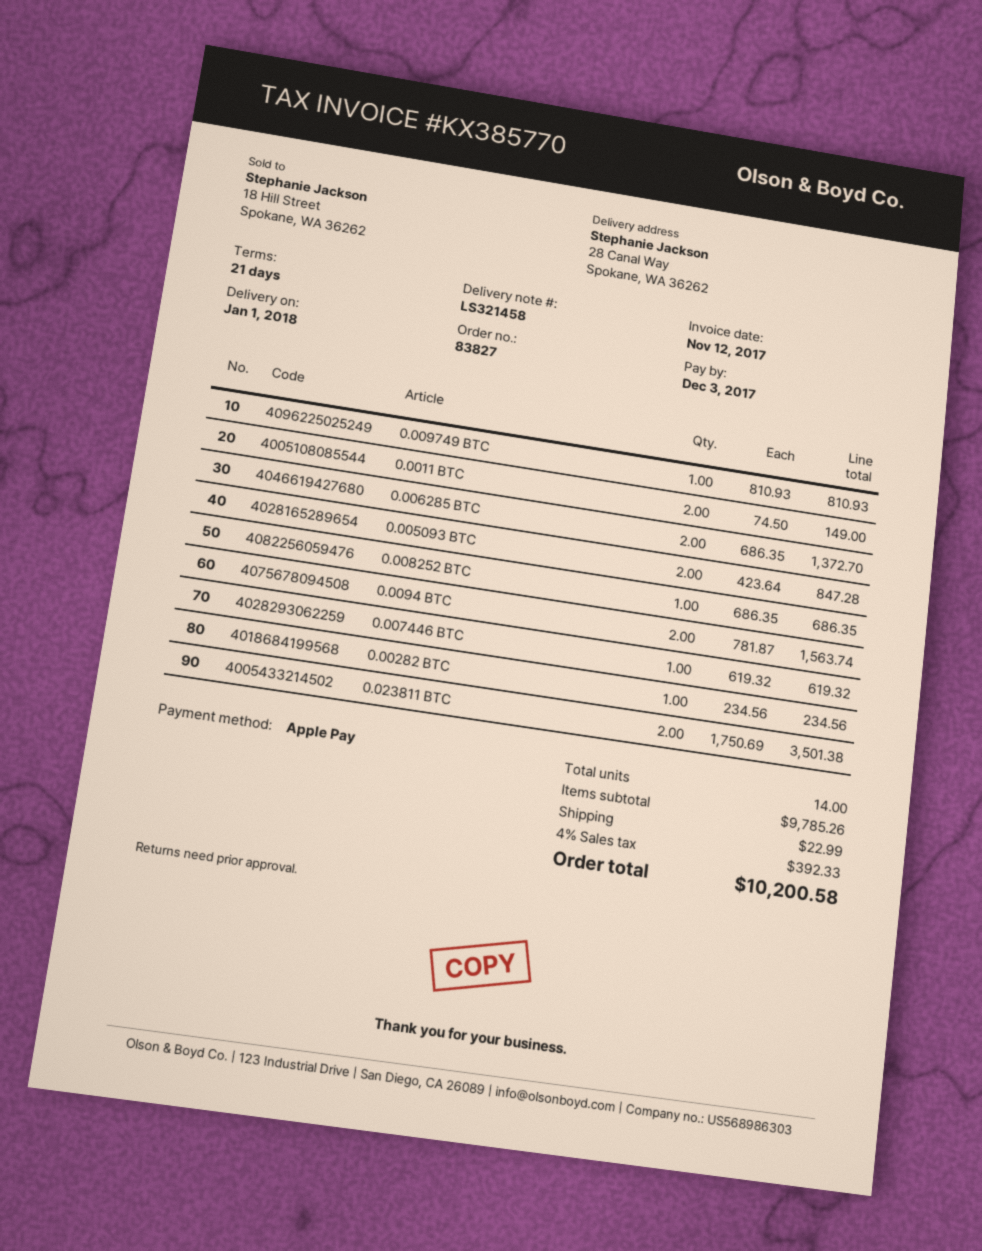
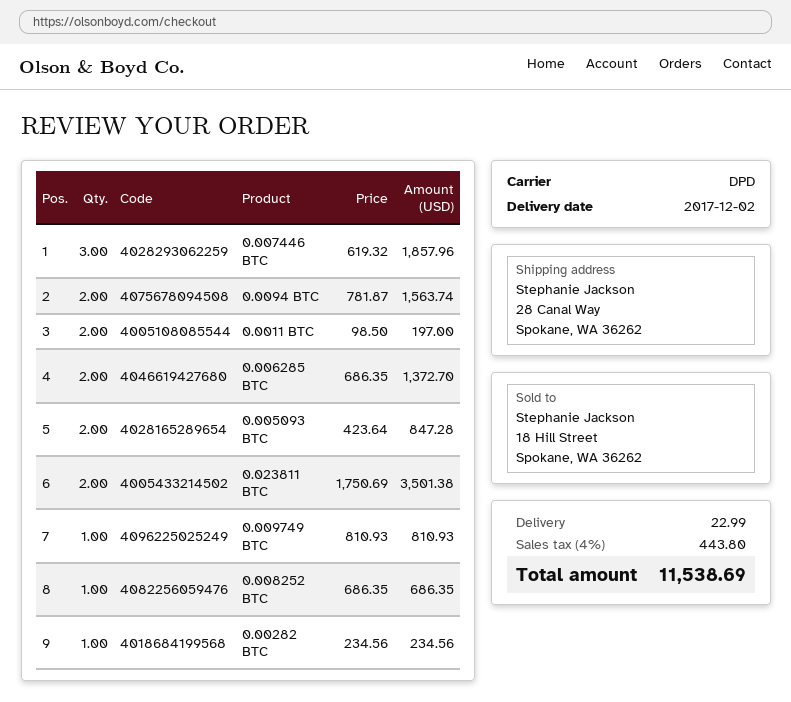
delivery date: 2018-01-01 -> 2017-12-02
0.0011 BTC: 2 x 74.50 = 149.00 -> 2 x 98.50 = 197.00
0.007446 BTC: 1 x 619.32 = 619.32 -> 3 x 619.32 = 1857.96
tax: 4% = 392.33 -> 4% = 443.80
total: 10200.58 -> 11538.69

